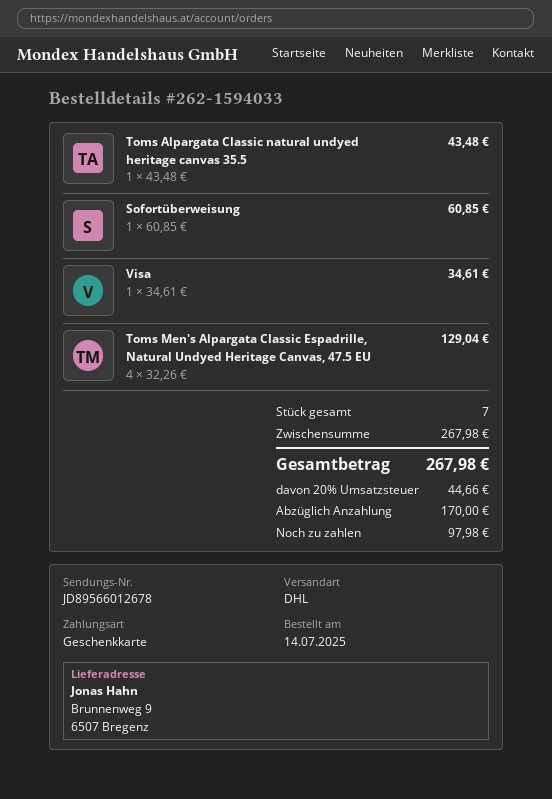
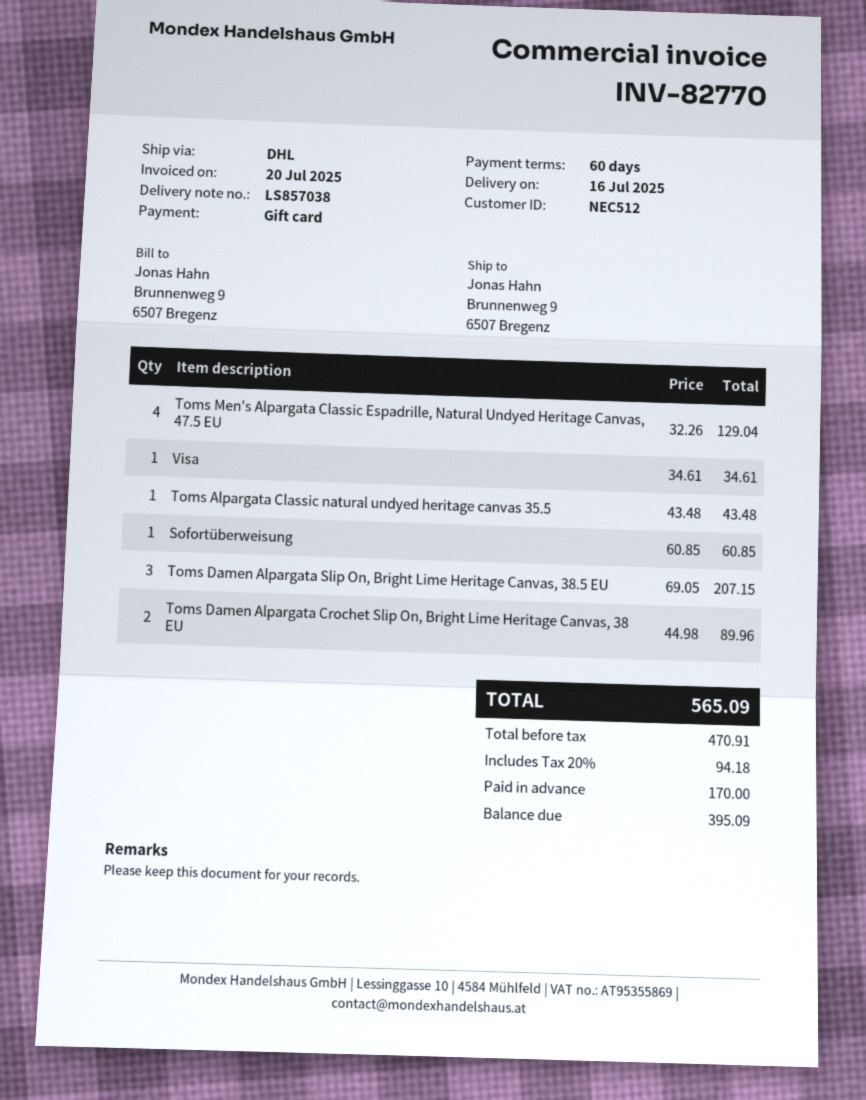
Toms Damen Alpargata Slip On, Bright Lime Heritage Canvas, 38.5 EU: none -> 3 x 69.05 = 207.15
Toms Damen Alpargata Crochet Slip On, Bright Lime Heritage Canvas, 38 EU: none -> 2 x 44.98 = 89.96
tax: 20% = 44.66 -> 20% = 94.18
total: 267.98 -> 565.09
balance: 97.98 -> 395.09

